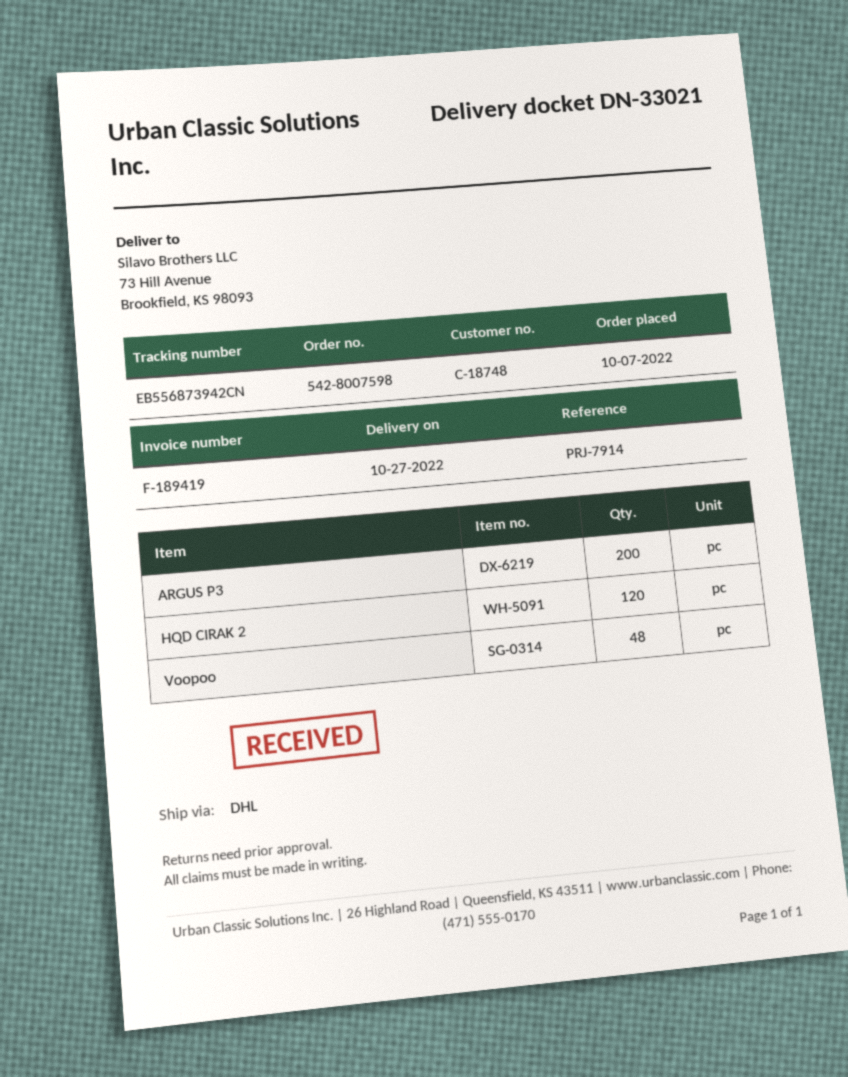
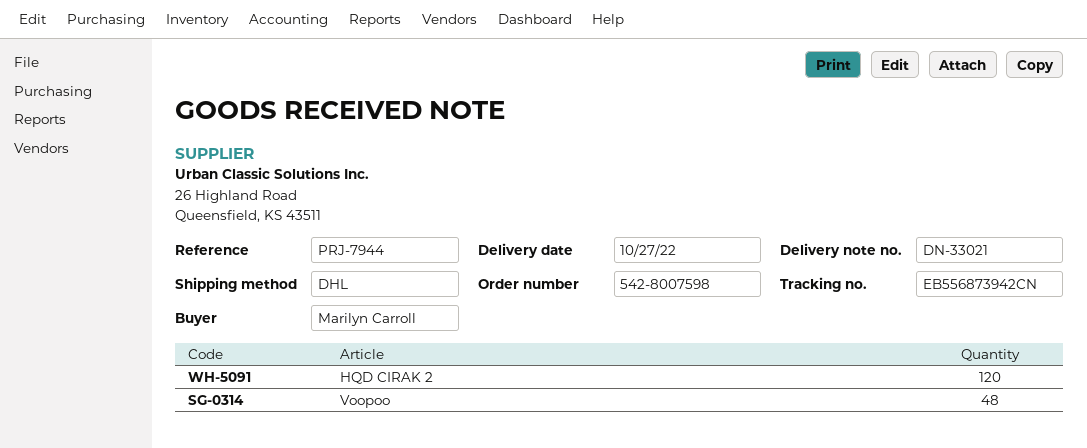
reference: PRJ-7914 -> PRJ-7944
ARGUS P3: 200 -> none

